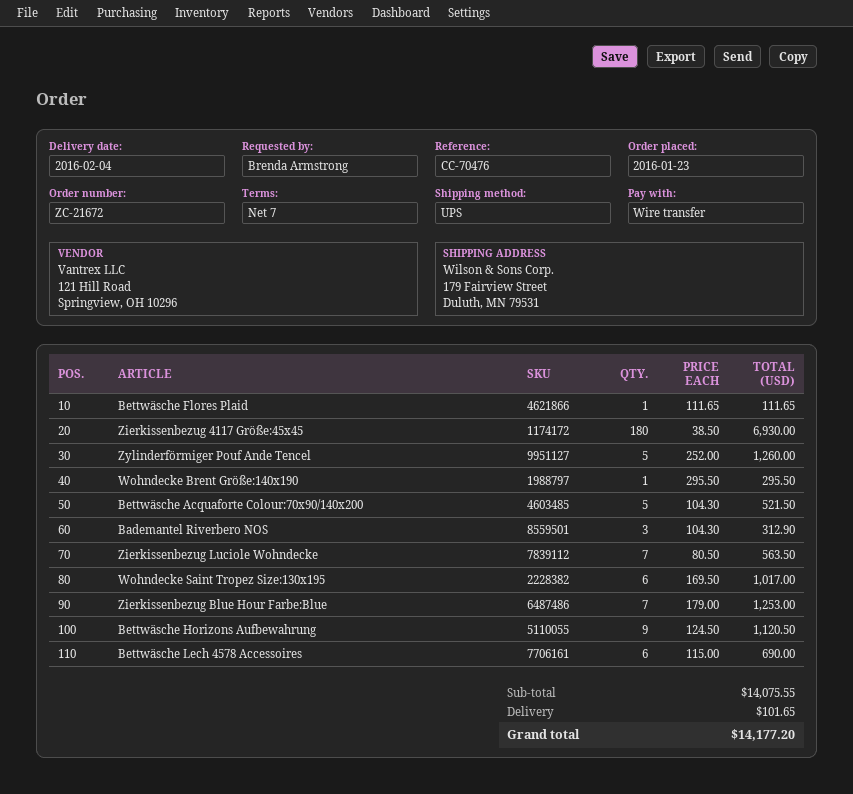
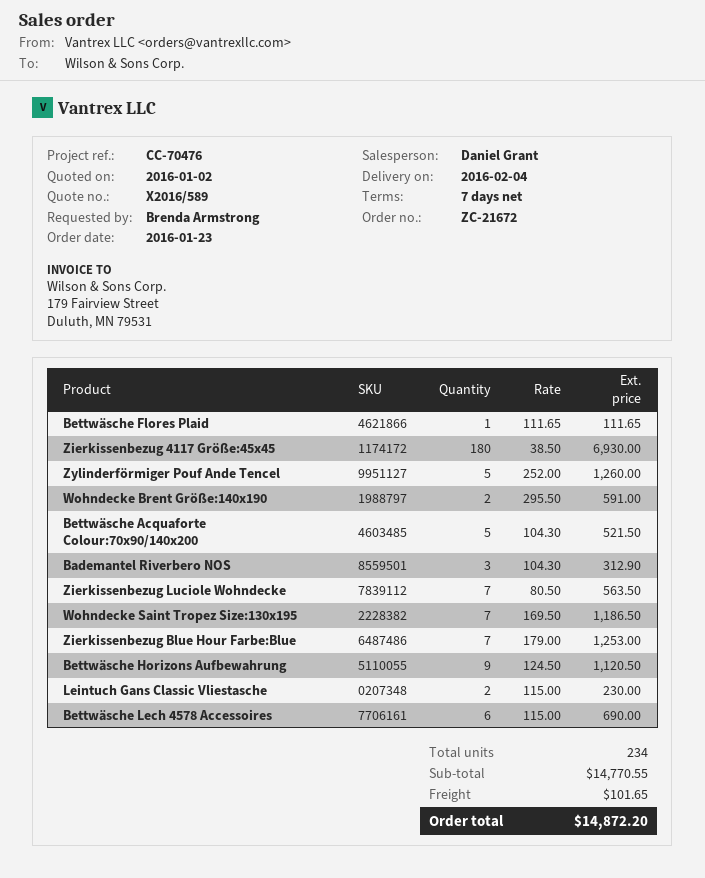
Wohndecke Brent Größe:140x190: 1 x 295.50 = 295.50 -> 2 x 295.50 = 591.00
Wohndecke Saint Tropez Size:130x195: 6 x 169.50 = 1017.00 -> 7 x 169.50 = 1186.50
Leintuch Gans Classic Vliestasche: none -> 2 x 115.00 = 230.00
subtotal: 14075.55 -> 14770.55
total: 14177.20 -> 14872.20

